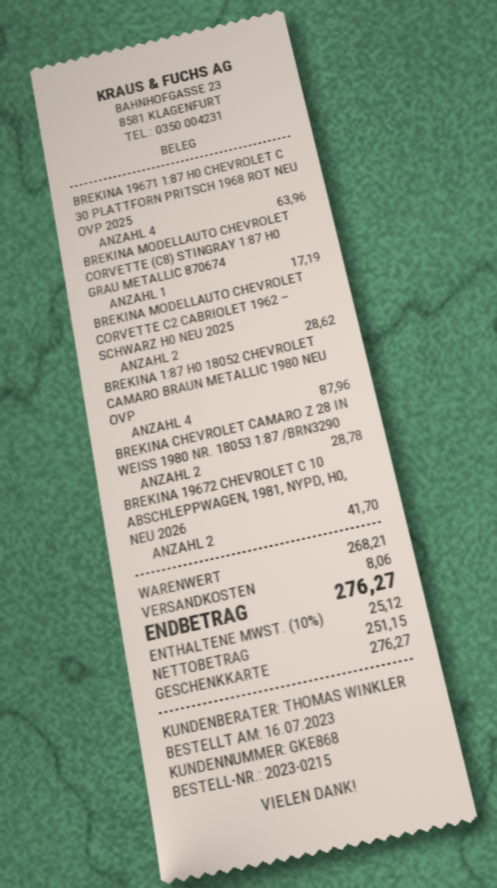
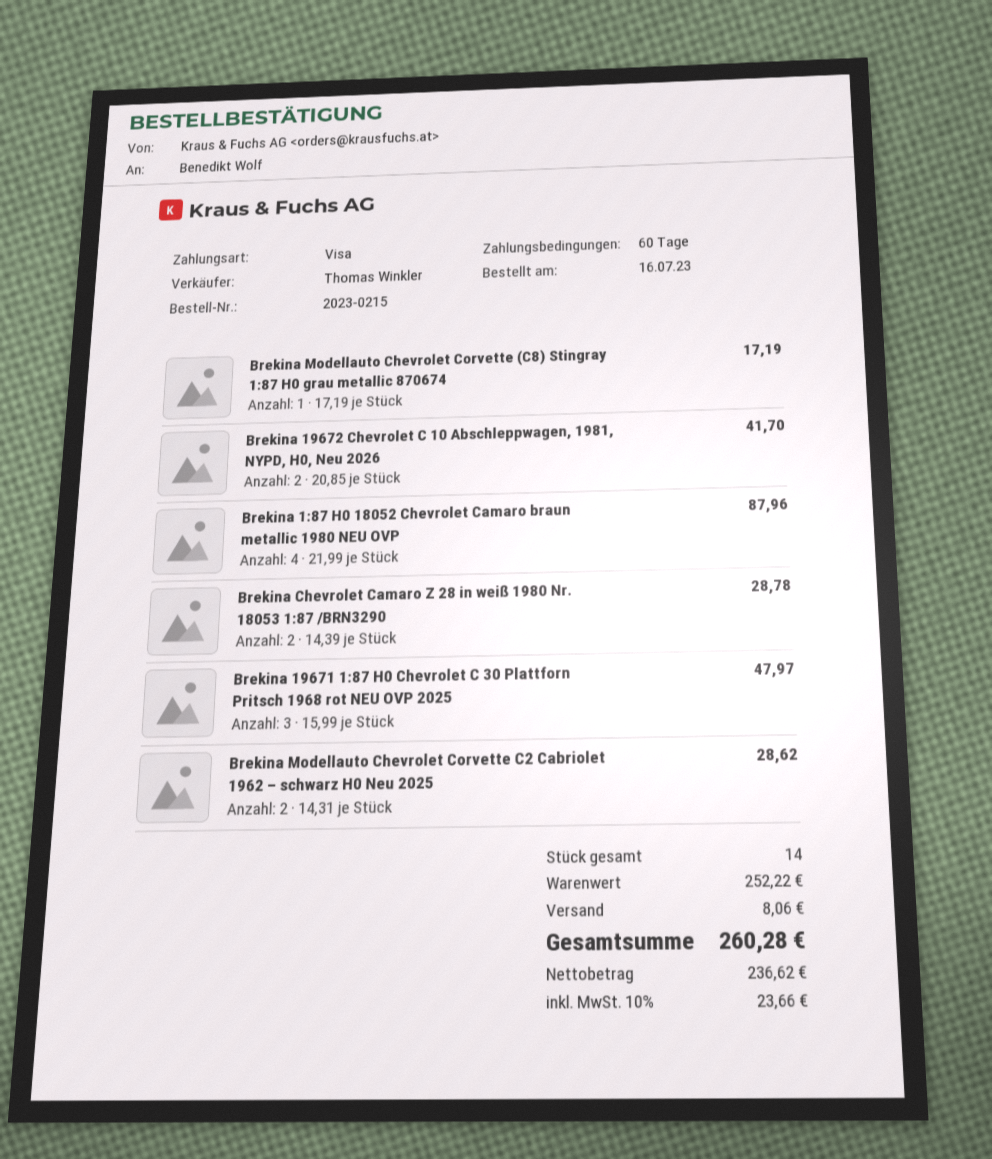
payment method: gift card -> Visa
BREKINA 19671 1:87 H0 CHEVROLET C 30 PLATTFORN PRITSCH 1968 ROT NEU OVP 2025: 4 for 63.96 -> 3 for 47.97
subtotal: 268.21 -> 252.22
net: 251.15 -> 236.62
tax: 10% = 25.12 -> 10% = 23.66
total: 276.27 -> 260.28

